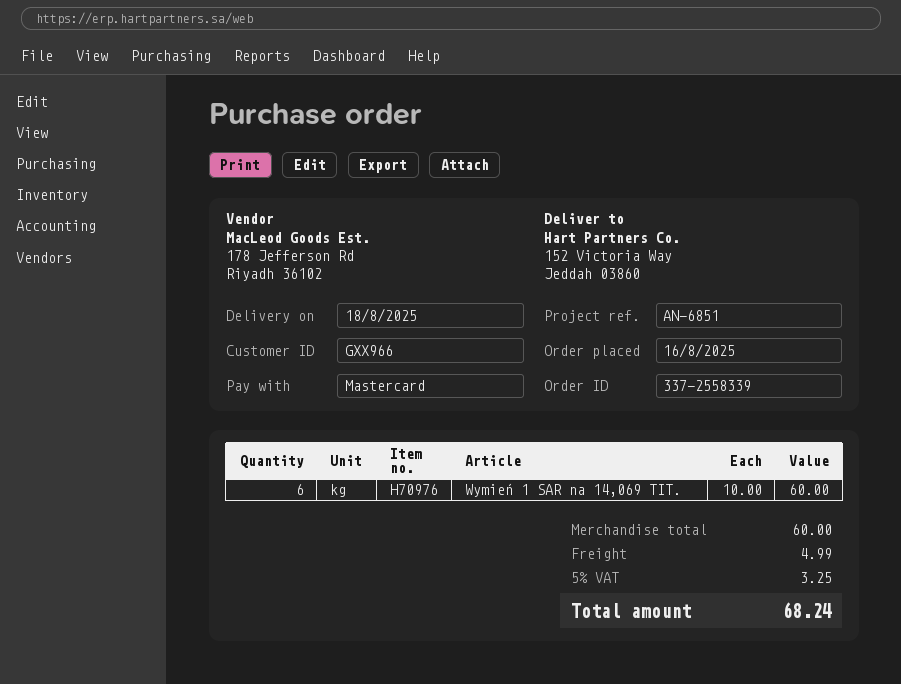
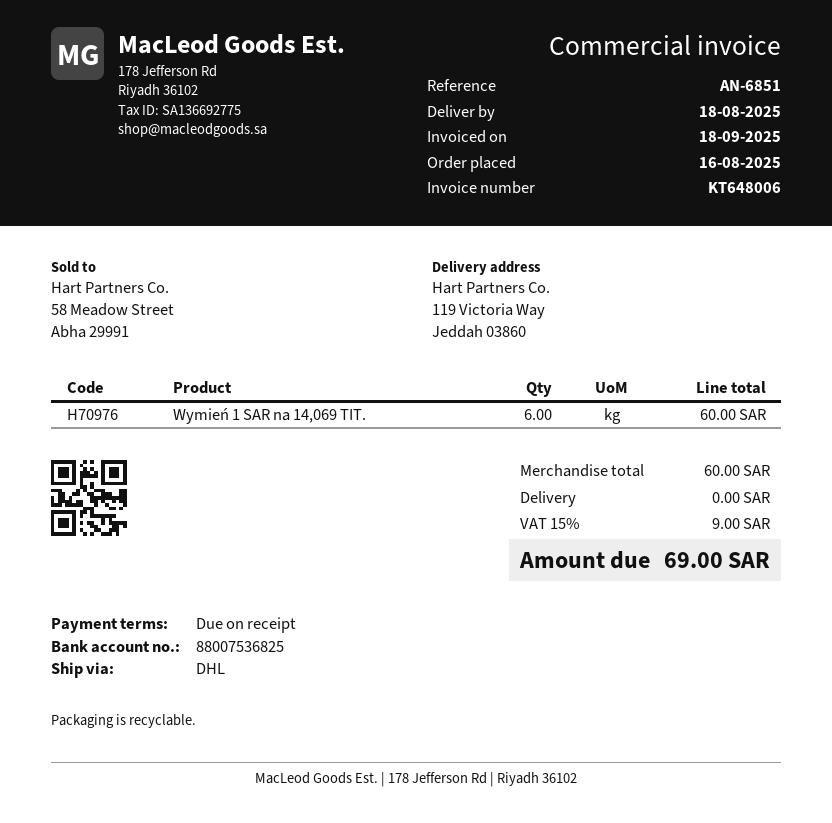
ship to: 152 Victoria Way, Jeddah 03860 -> 119 Victoria Way, Jeddah 03860
shipping: 4.99 -> 0.00
tax: 5% = 3.25 -> 15% = 9.00
total: 68.24 -> 69.00

